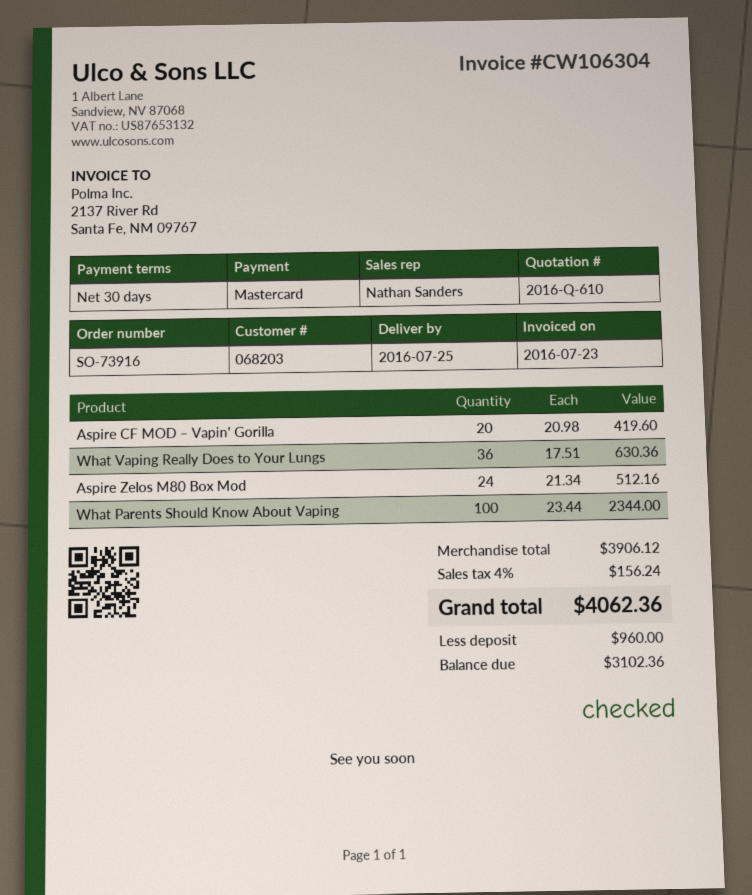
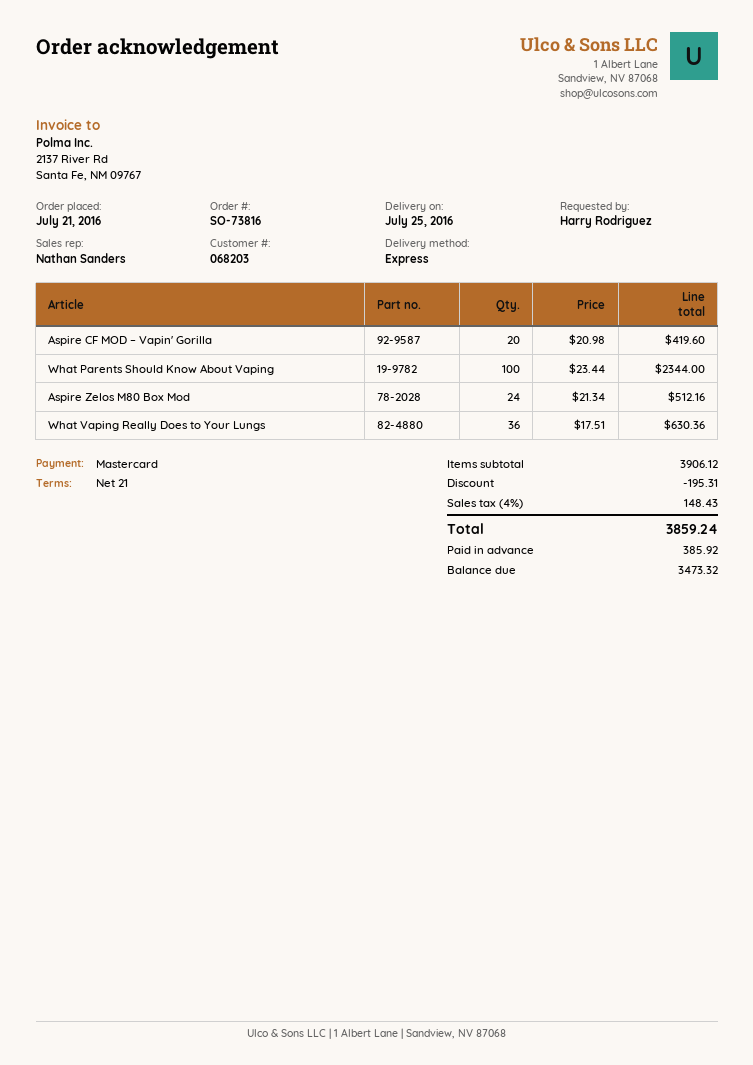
order number: SO-73916 -> SO-73816
payment terms: 30 days -> 21 days
discount: none -> 195.31
tax: 4% = 156.24 -> 4% = 148.43
total: 4062.36 -> 3859.24
deposit: 960.00 -> 385.92
balance: 3102.36 -> 3473.32

